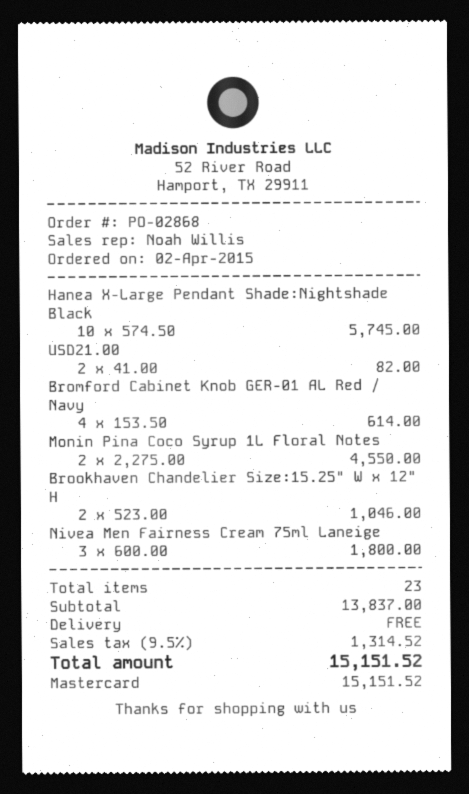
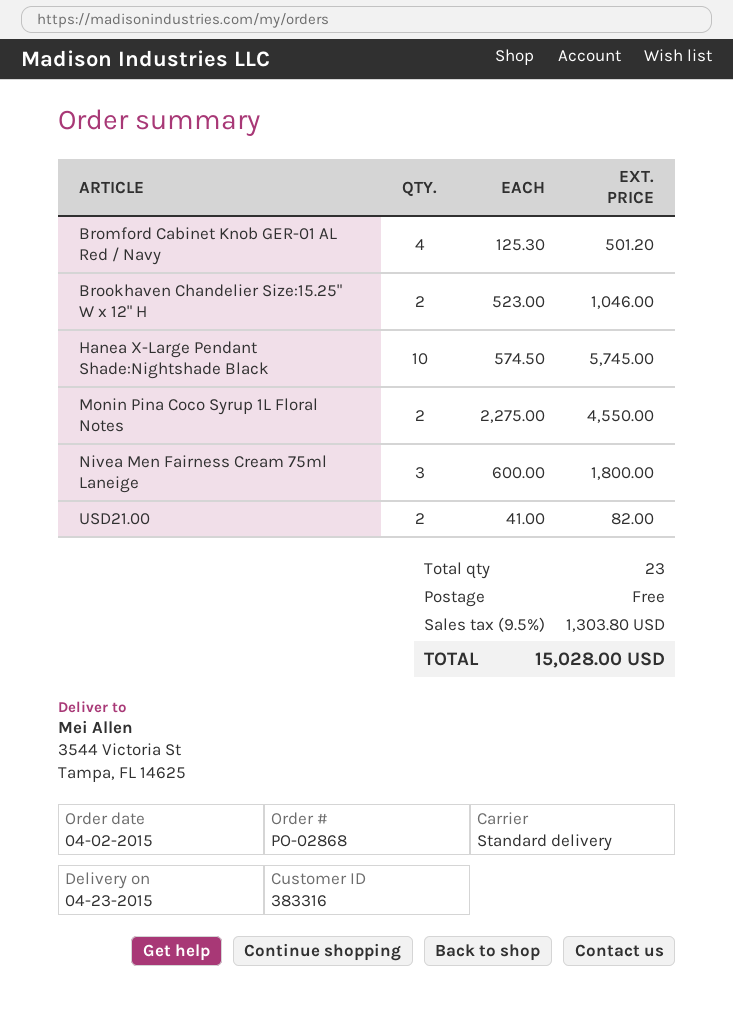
Bromford Cabinet Knob GER-01 AL Red / Navy: 4 x 153.50 = 614.00 -> 4 x 125.30 = 501.20
tax: 9.5% = 1314.52 -> 9.5% = 1303.80
total: 15151.52 -> 15028.00

